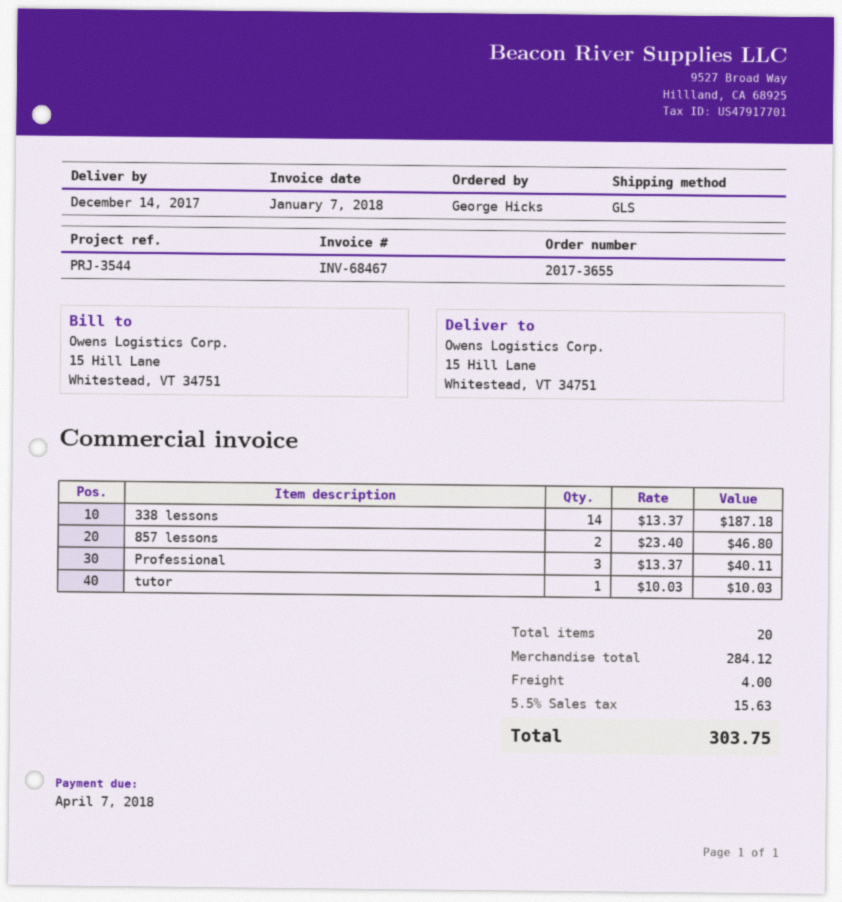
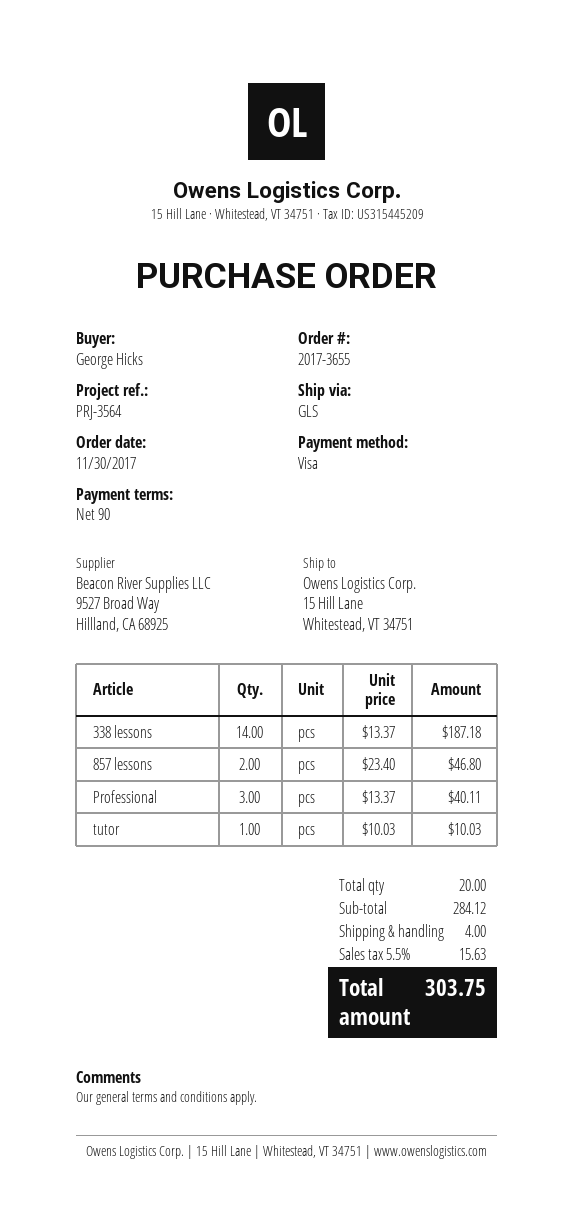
reference: PRJ-3544 -> PRJ-3564

